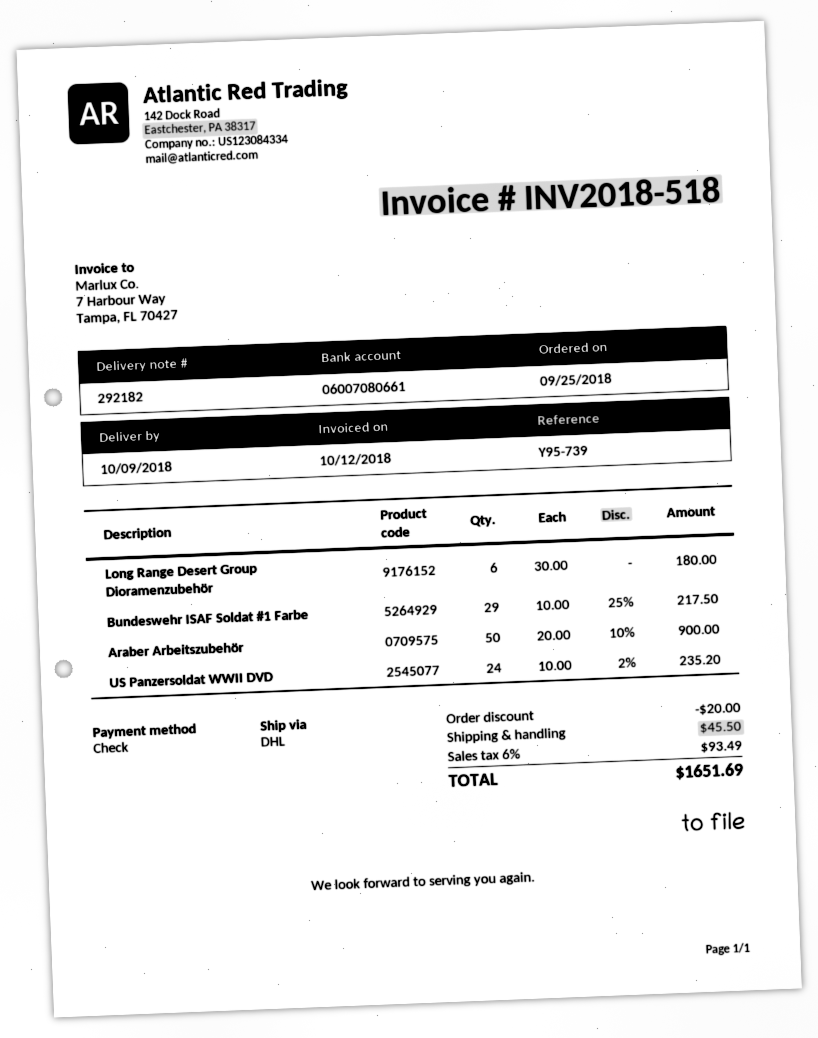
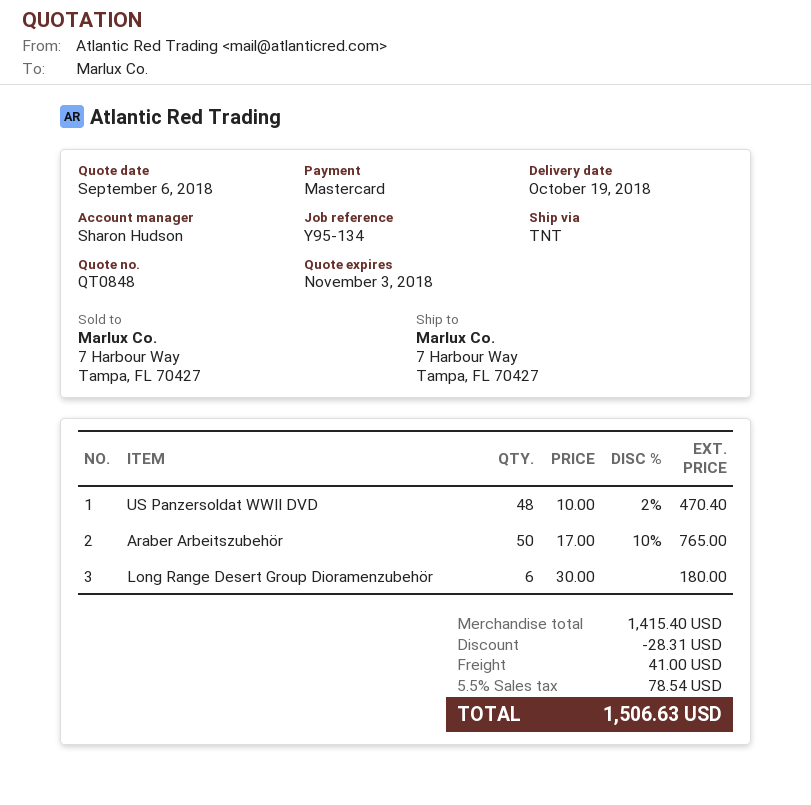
delivery date: 2018-10-09 -> 2018-10-19
reference: Y95-739 -> Y95-134
payment method: cheque -> Mastercard
shipping method: DHL -> TNT
Bundeswehr ISAF Soldat #1 Farbe: 29 x 10.00 - 25% = 217.50 -> none
Araber Arbeitszubehör: 50 x 20.00 - 10% = 900.00 -> 50 x 17.00 - 10% = 765.00
US Panzersoldat WWII DVD: 24 x 10.00 - 2% = 235.20 -> 48 x 10.00 - 2% = 470.40
discount: 20.00 -> 28.31
shipping: 45.50 -> 41.00
tax: 6% = 93.49 -> 5.5% = 78.54
total: 1651.69 -> 1506.63

